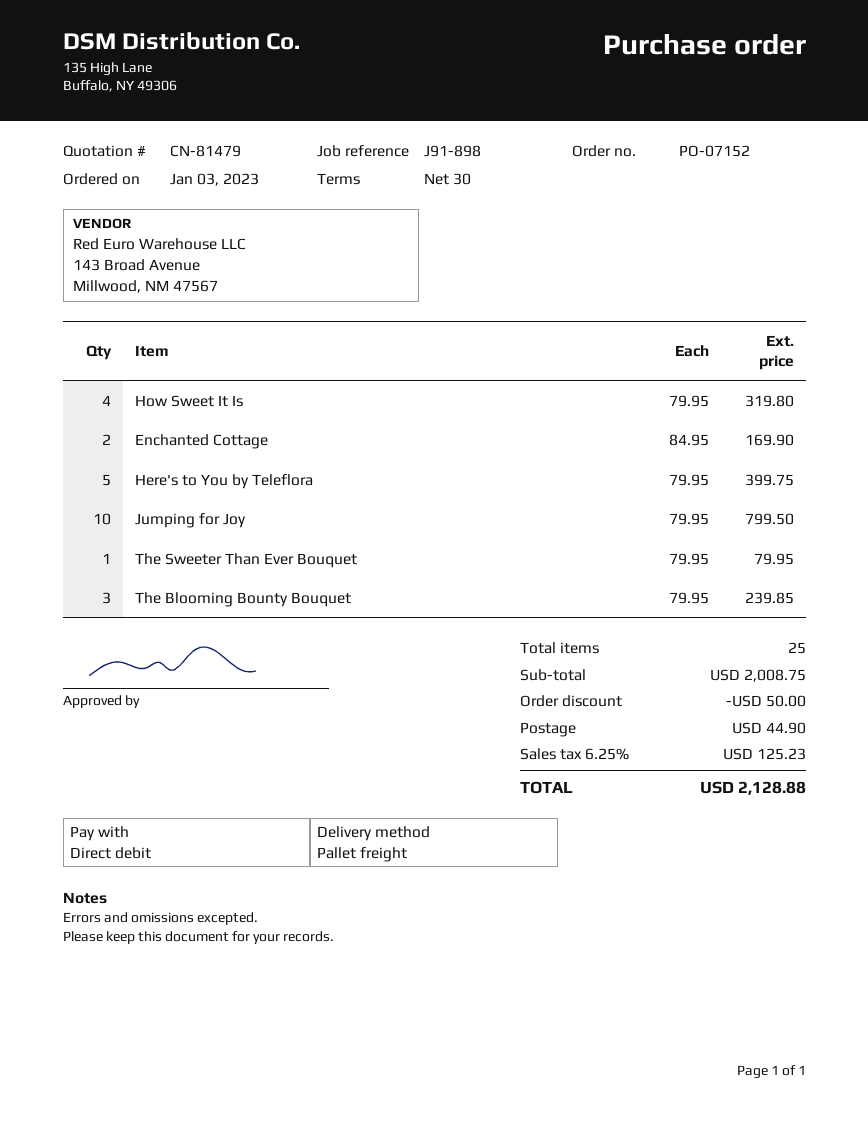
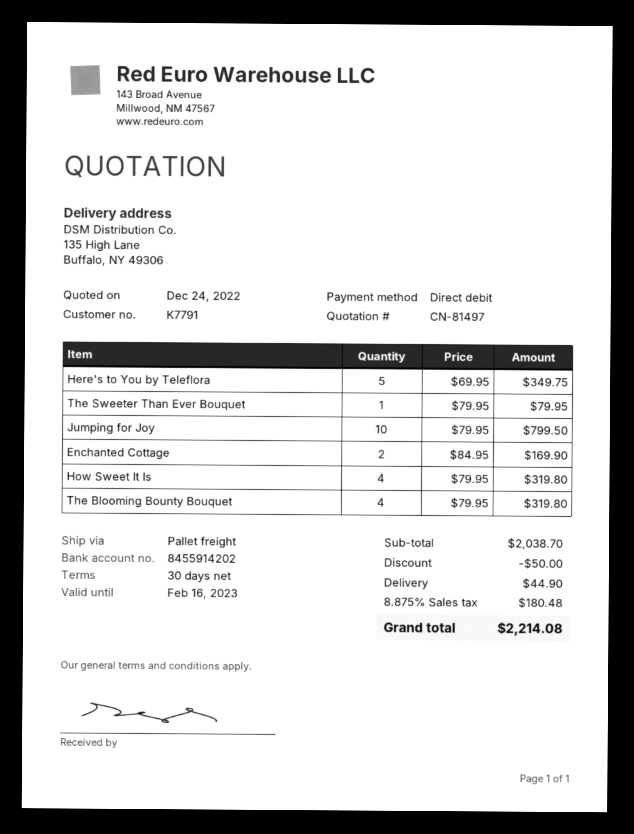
quote number: CN-81479 -> CN-81497
Here's to You by Teleflora: 5 x 79.95 = 399.75 -> 5 x 69.95 = 349.75
The Blooming Bounty Bouquet: 3 x 79.95 = 239.85 -> 4 x 79.95 = 319.80
subtotal: 2008.75 -> 2038.70
tax: 6.25% = 125.23 -> 8.875% = 180.48
total: 2128.88 -> 2214.08

